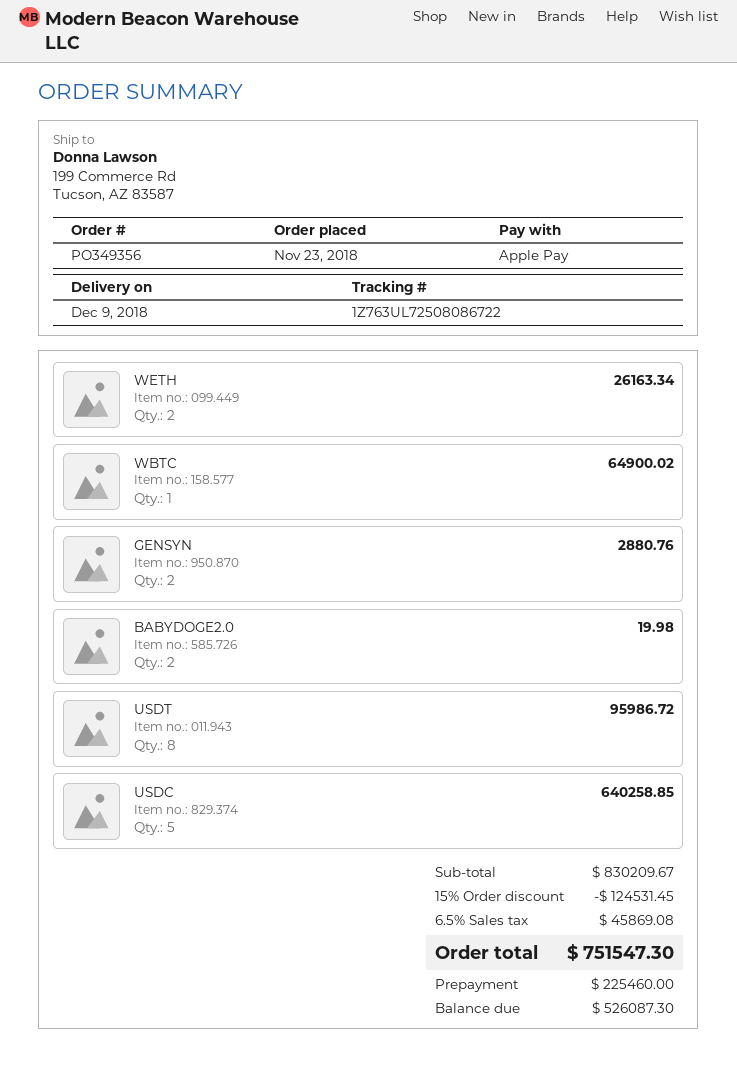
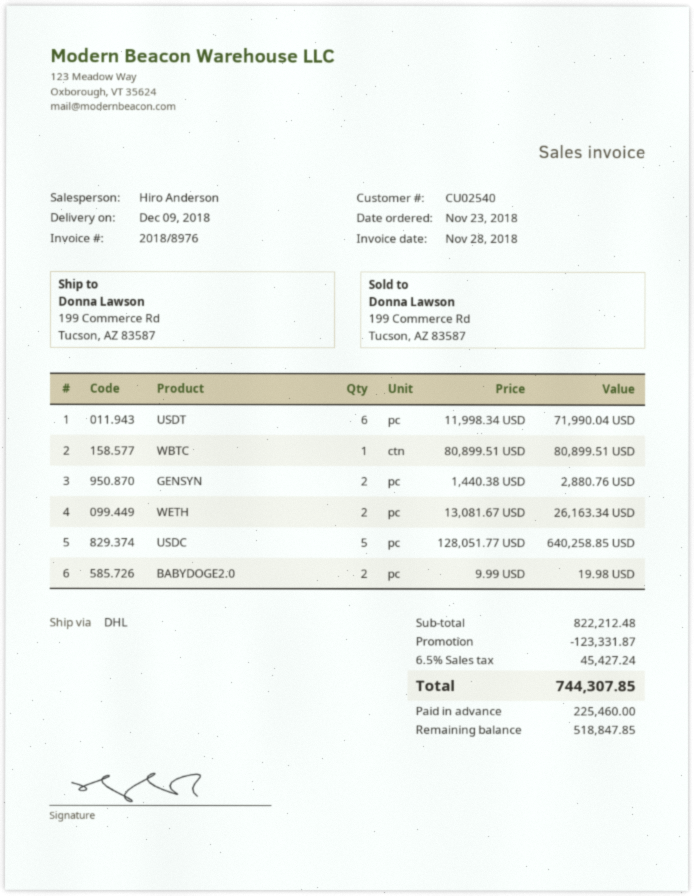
WBTC: 1 for 64900.02 -> 1 for 80899.51
USDT: 8 for 95986.72 -> 6 for 71990.04
subtotal: 830209.67 -> 822212.48
discount: 124531.45 -> 123331.87
tax: 6.5% = 45869.08 -> 6.5% = 45427.24
total: 751547.30 -> 744307.85
balance: 526087.30 -> 518847.85

